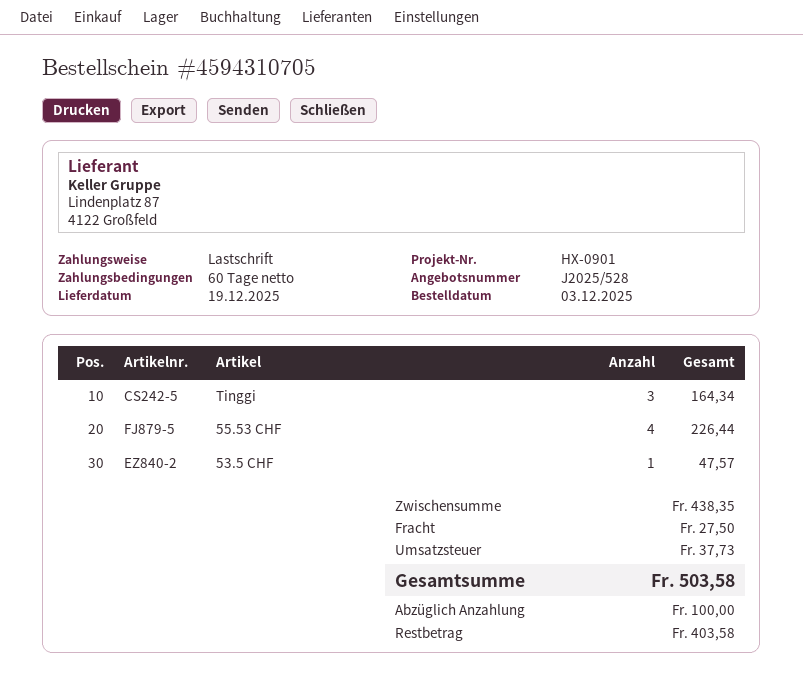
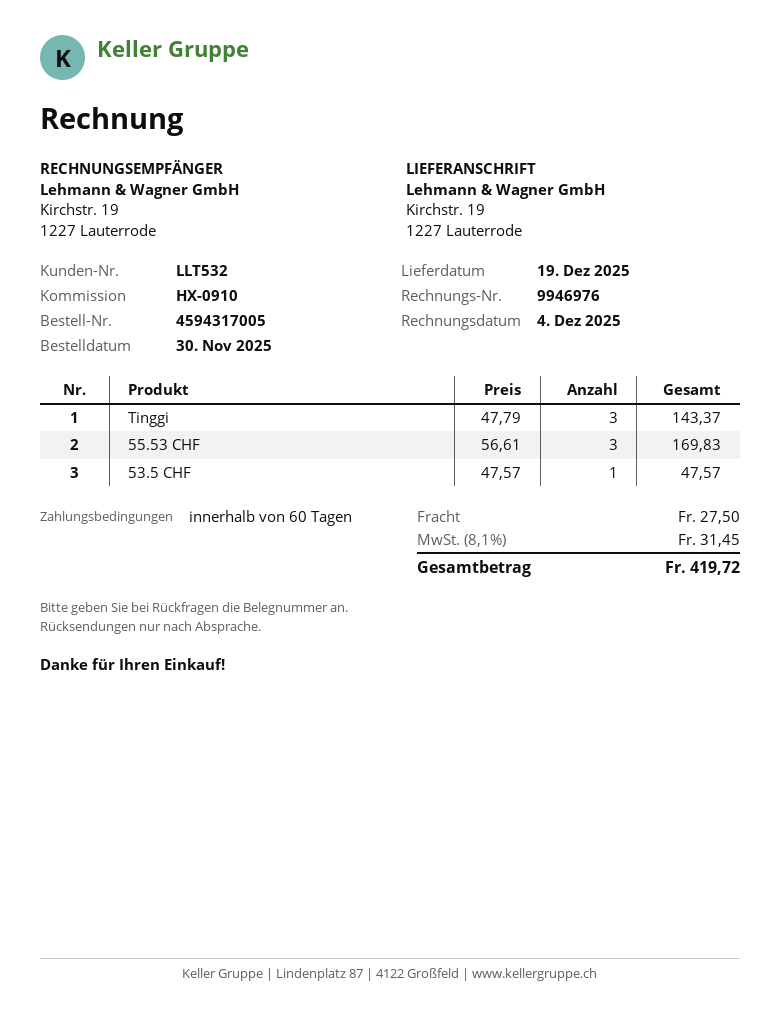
order number: 4594310705 -> 4594317005
order date: 2025-12-03 -> 2025-11-30
reference: HX-0901 -> HX-0910
Tinggi: 3 for 164.34 -> 3 for 143.37
55.53 CHF: 4 for 226.44 -> 3 for 169.83
tax: 37.73 -> 31.45
total: 503.58 -> 419.72

